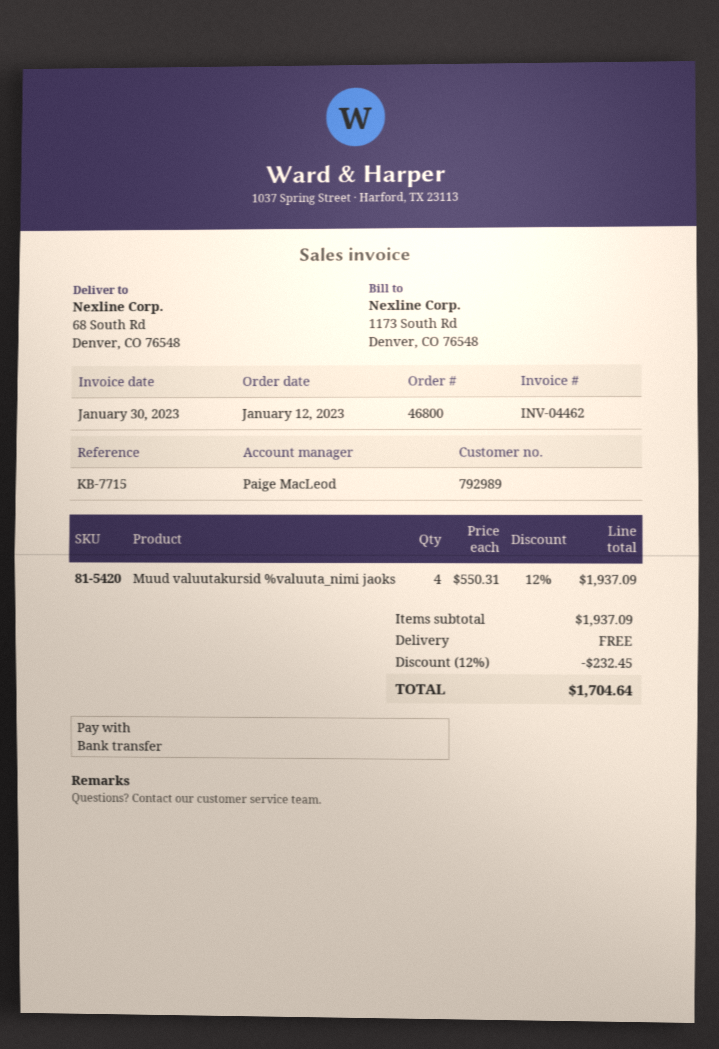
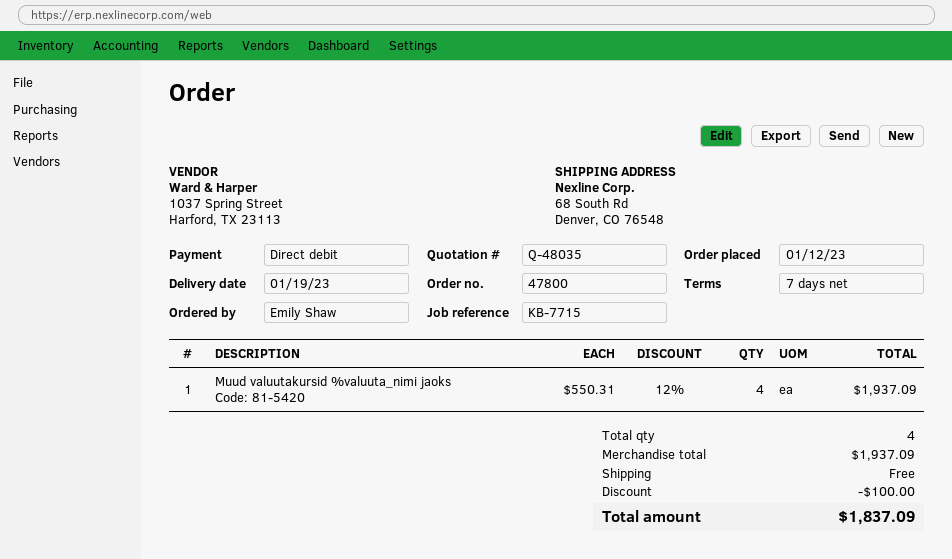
order number: 46800 -> 47800
payment method: bank transfer -> direct debit
discount: 232.45 -> 100.00
total: 1704.64 -> 1837.09

